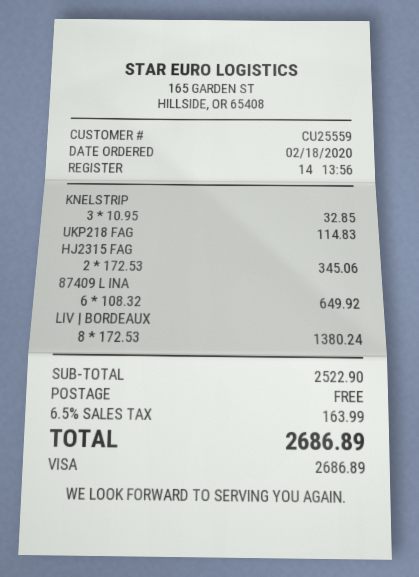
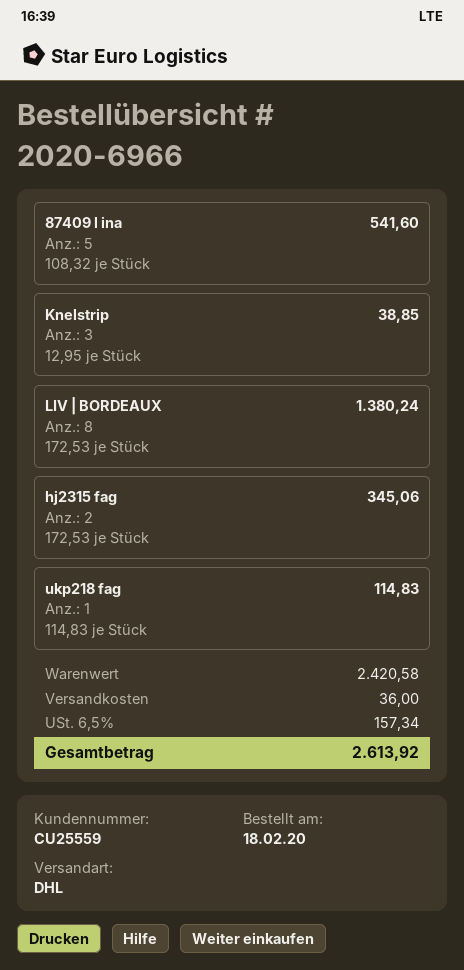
KNELSTRIP: 3 x 10.95 = 32.85 -> 3 x 12.95 = 38.85
87409 L INA: 6 x 108.32 = 649.92 -> 5 x 108.32 = 541.60
subtotal: 2522.90 -> 2420.58
shipping: 0.00 -> 36.00
tax: 6.5% = 163.99 -> 6.5% = 157.34
total: 2686.89 -> 2613.92

